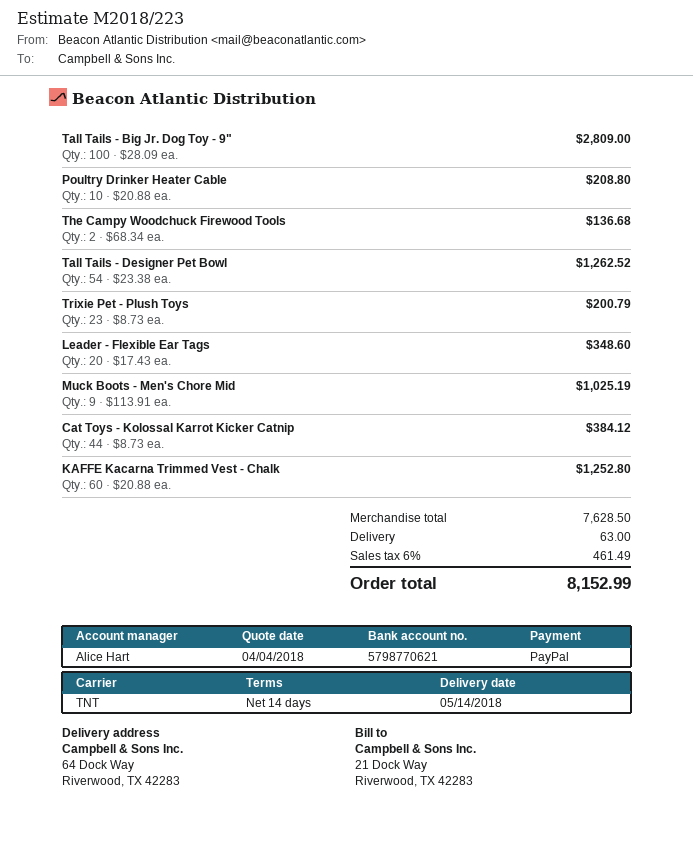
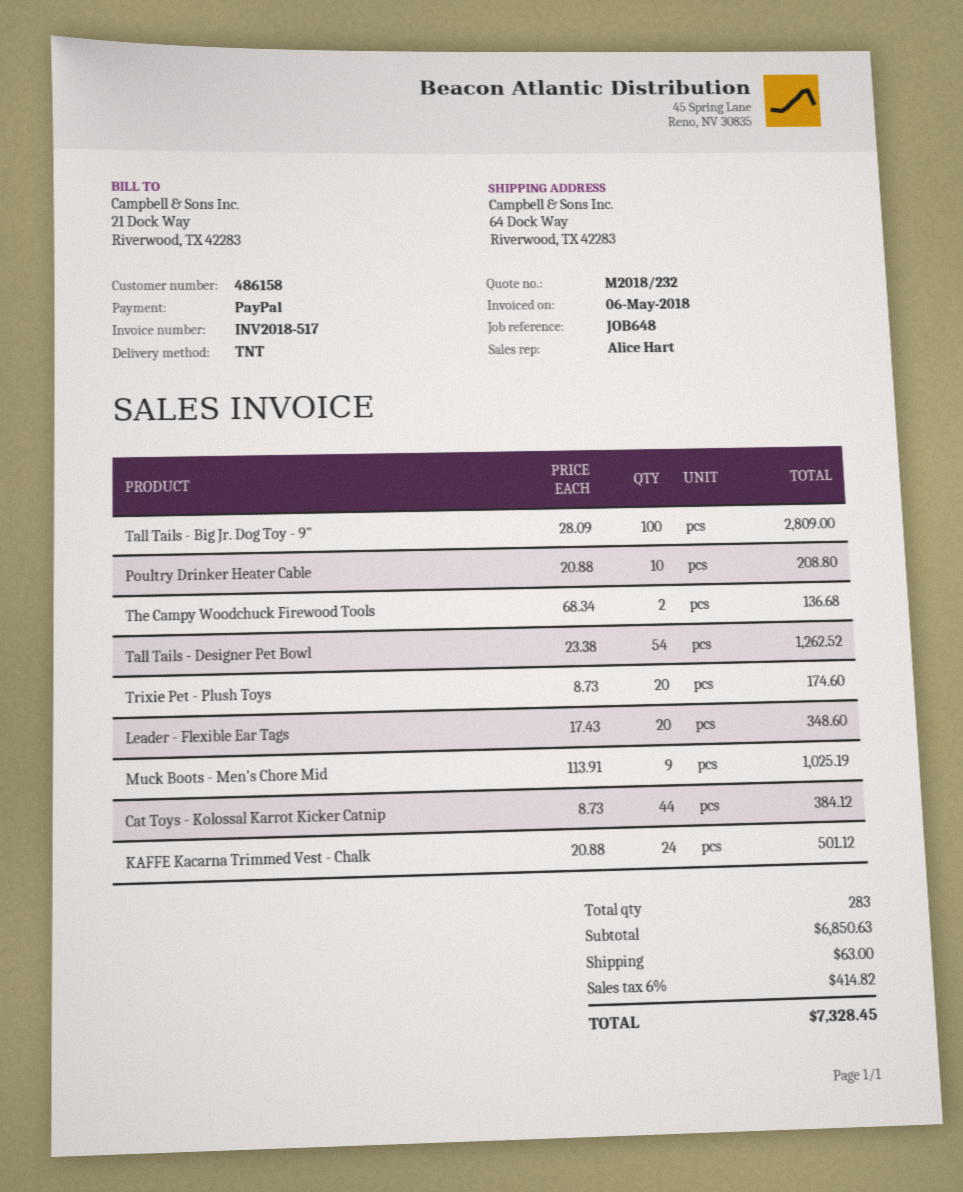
quote number: M2018/223 -> M2018/232
Trixie Pet - Plush Toys: 23 x 8.73 = 200.79 -> 20 x 8.73 = 174.60
KAFFE Kacarna Trimmed Vest - Chalk: 60 x 20.88 = 1252.80 -> 24 x 20.88 = 501.12
subtotal: 7628.50 -> 6850.63
tax: 6% = 461.49 -> 6% = 414.82
total: 8152.99 -> 7328.45

